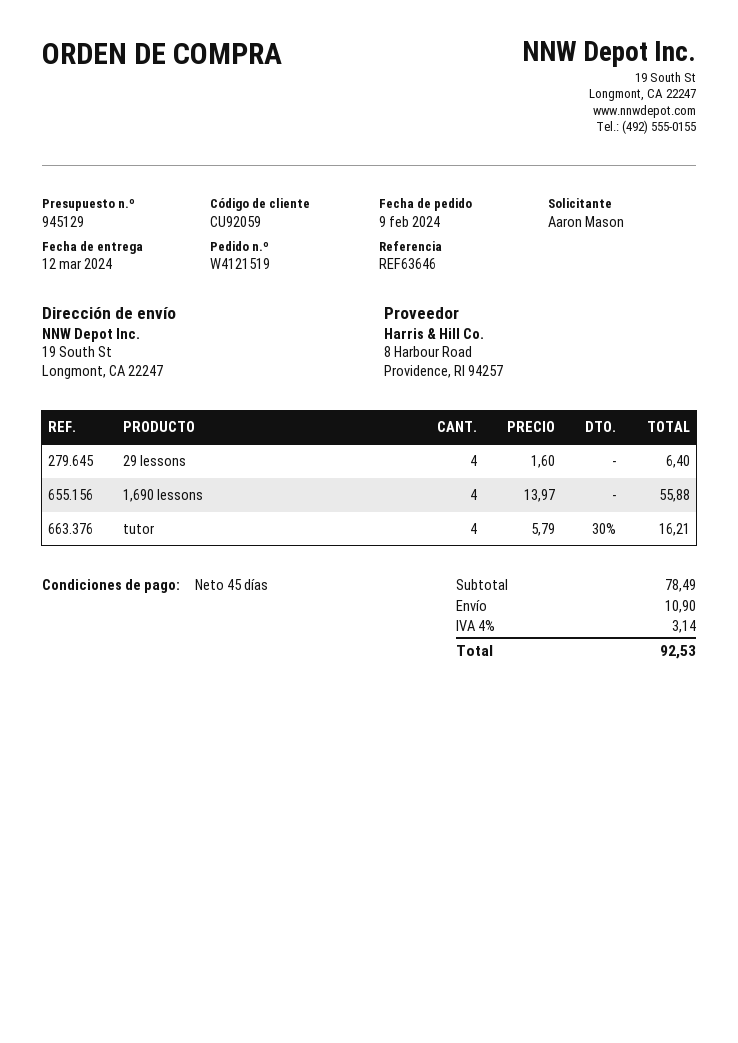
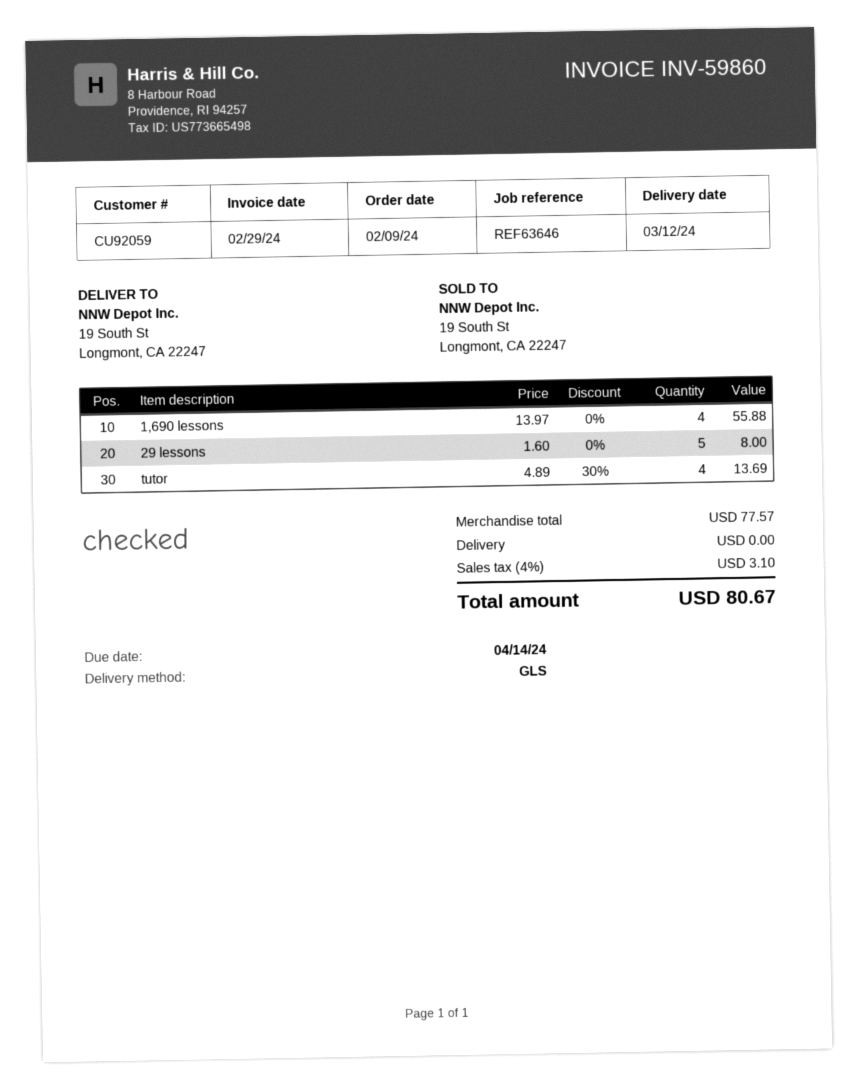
29 lessons: 4 x 1.60 = 6.40 -> 5 x 1.60 = 8.00
tutor: 4 x 5.79 - 30% = 16.21 -> 4 x 4.89 - 30% = 13.69
subtotal: 78.49 -> 77.57
shipping: 10.90 -> 0.00
tax: 4% = 3.14 -> 4% = 3.10
total: 92.53 -> 80.67

